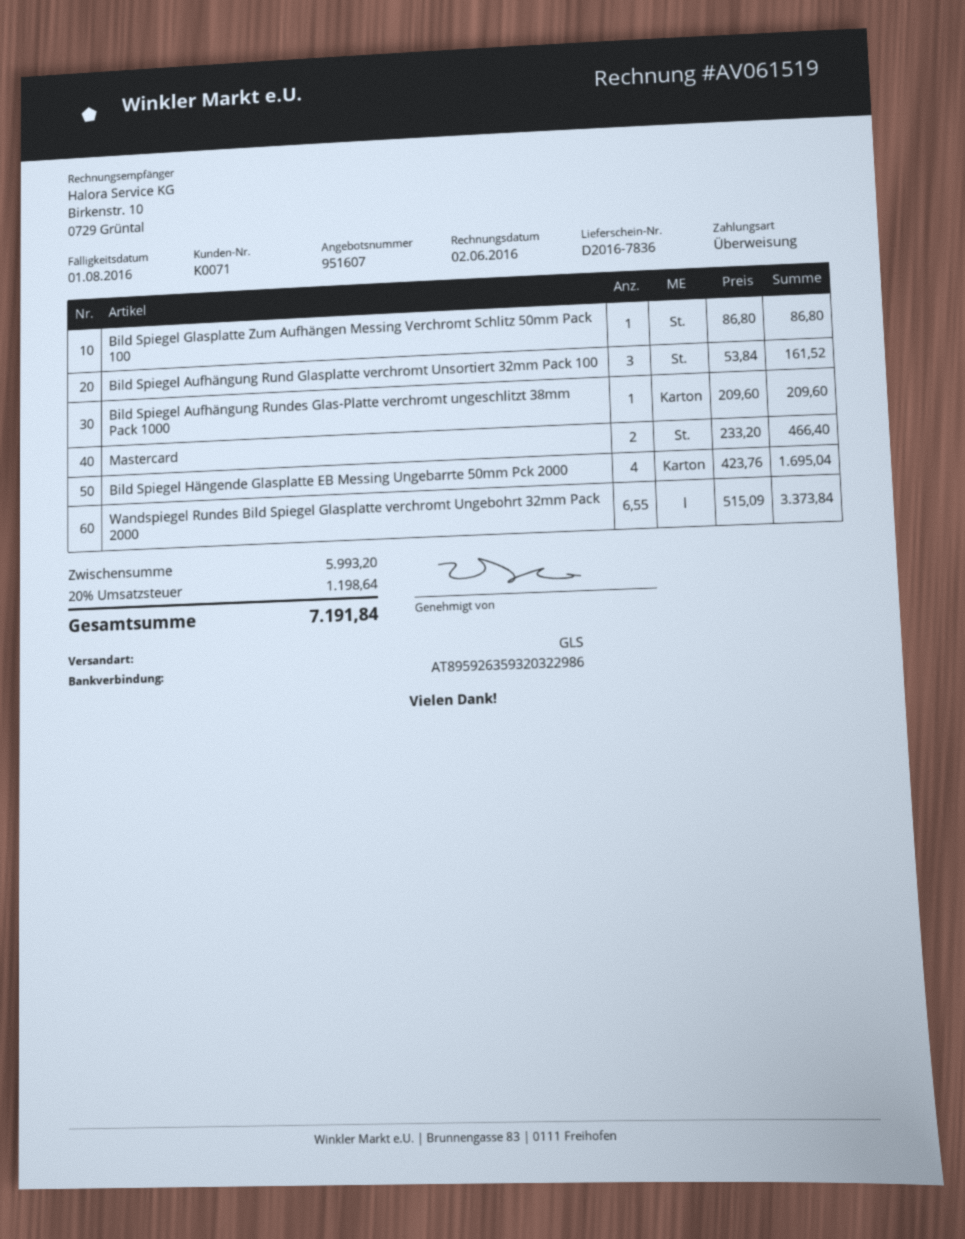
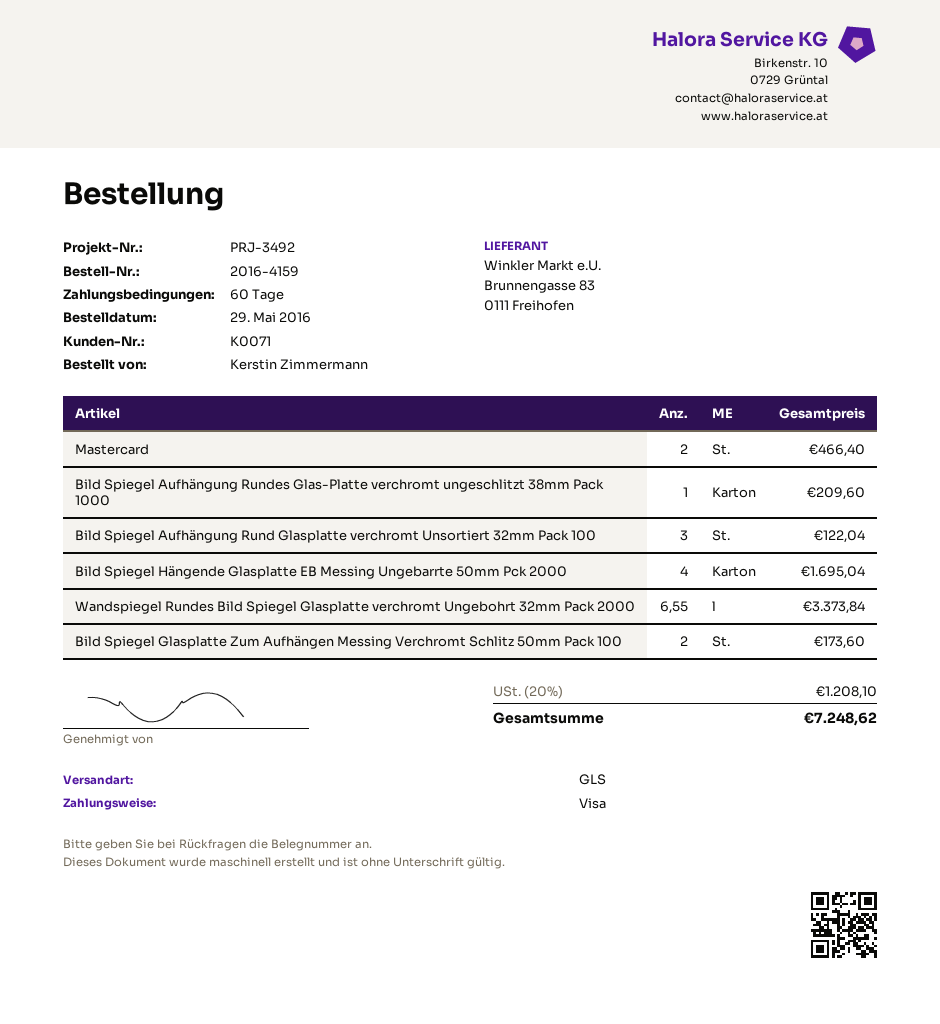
payment method: bank transfer -> Visa
Bild Spiegel Glasplatte Zum Aufhängen Messing Verchromt Schlitz 50mm Pack 100: 1 for 86.80 -> 2 for 173.60
Bild Spiegel Aufhängung Rund Glasplatte verchromt Unsortiert 32mm Pack 100: 3 for 161.52 -> 3 for 122.04
tax: 20% = 1198.64 -> 20% = 1208.10
total: 7191.84 -> 7248.62

